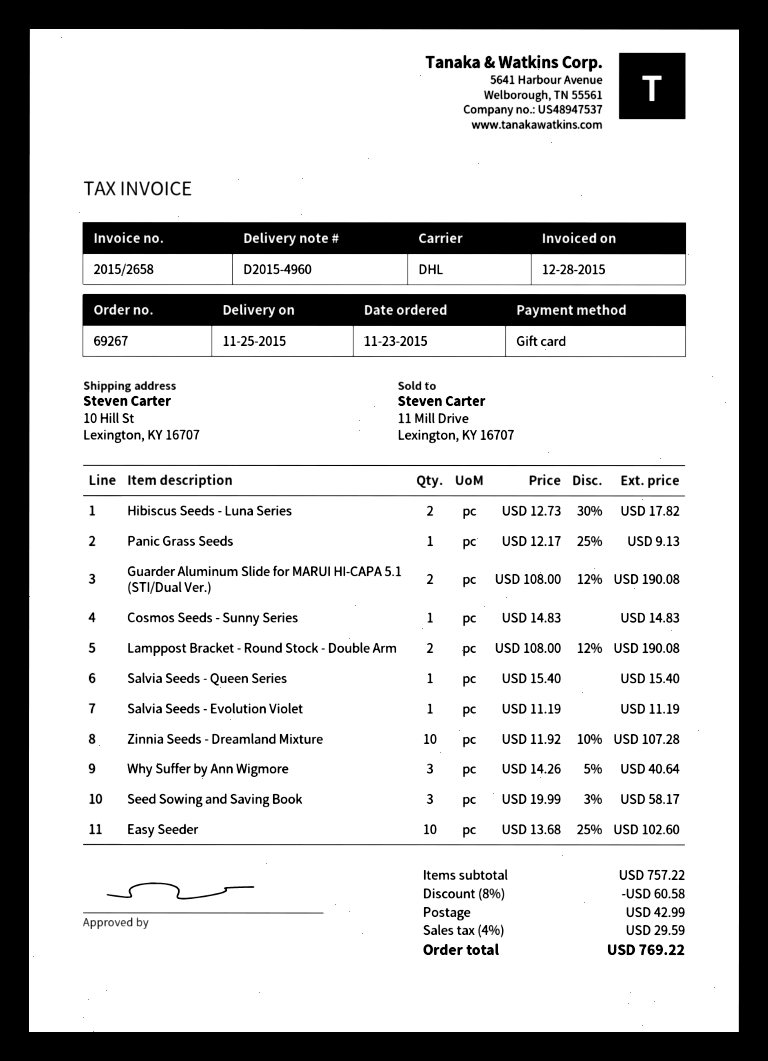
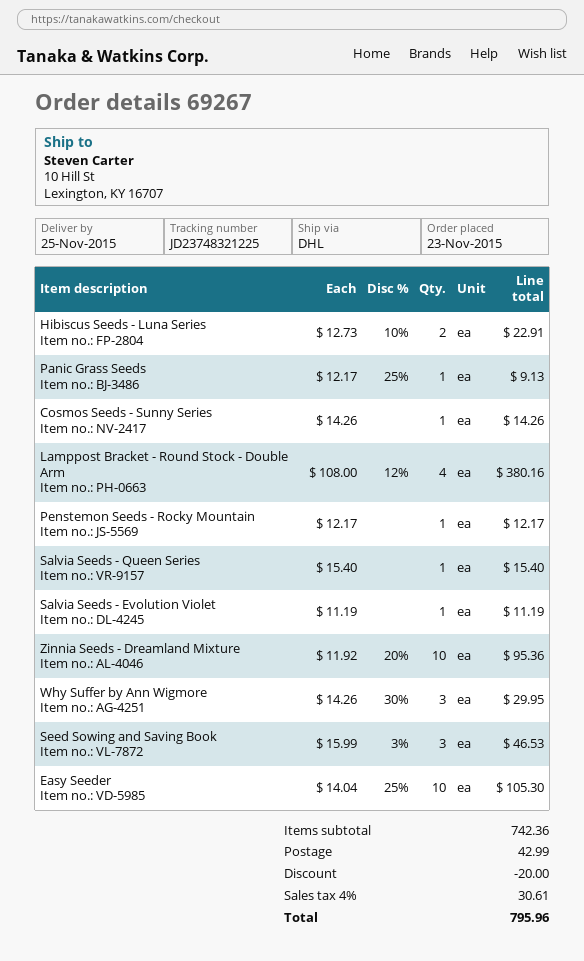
Hibiscus Seeds - Luna Series: 2 x 12.73 - 30% = 17.82 -> 2 x 12.73 - 10% = 22.91
Guarder Aluminum Slide for MARUI HI-CAPA 5.1 (STI/Dual Ver.): 2 x 108.00 - 12% = 190.08 -> none
Cosmos Seeds - Sunny Series: 1 x 14.83 = 14.83 -> 1 x 14.26 = 14.26
Lamppost Bracket - Round Stock - Double Arm: 2 x 108.00 - 12% = 190.08 -> 4 x 108.00 - 12% = 380.16
Zinnia Seeds - Dreamland Mixture: 10 x 11.92 - 10% = 107.28 -> 10 x 11.92 - 20% = 95.36
Why Suffer by Ann Wigmore: 3 x 14.26 - 5% = 40.64 -> 3 x 14.26 - 30% = 29.95
Seed Sowing and Saving Book: 3 x 19.99 - 3% = 58.17 -> 3 x 15.99 - 3% = 46.53
Easy Seeder: 10 x 13.68 - 25% = 102.60 -> 10 x 14.04 - 25% = 105.30
Penstemon Seeds - Rocky Mountain: none -> 1 x 12.17 = 12.17
subtotal: 757.22 -> 742.36
discount: 60.58 -> 20.00
tax: 4% = 29.59 -> 4% = 30.61
total: 769.22 -> 795.96

